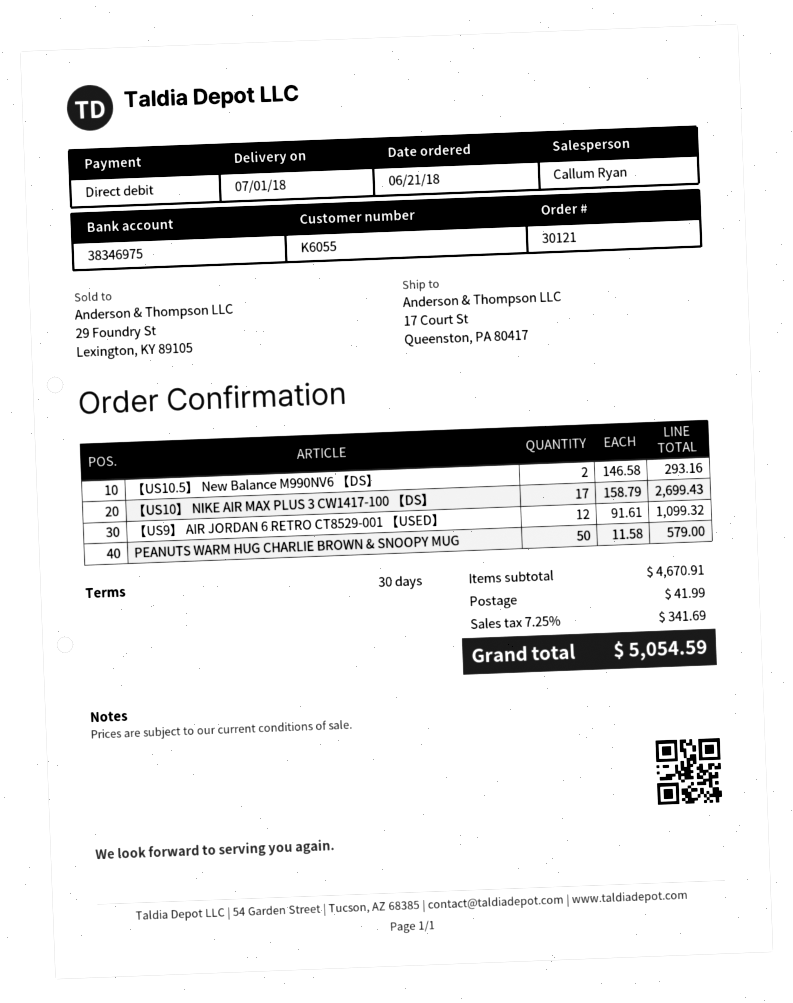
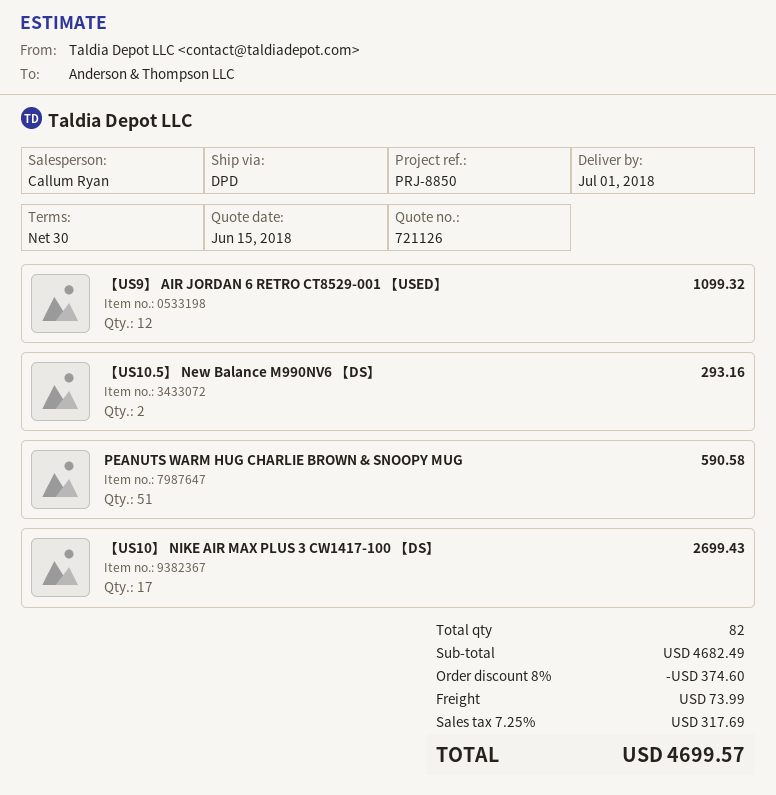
PEANUTS WARM HUG CHARLIE BROWN & SNOOPY MUG: 50 for 579.00 -> 51 for 590.58
subtotal: 4670.91 -> 4682.49
discount: none -> 8% = 374.60
shipping: 41.99 -> 73.99
tax: 7.25% = 341.69 -> 7.25% = 317.69
total: 5054.59 -> 4699.57

